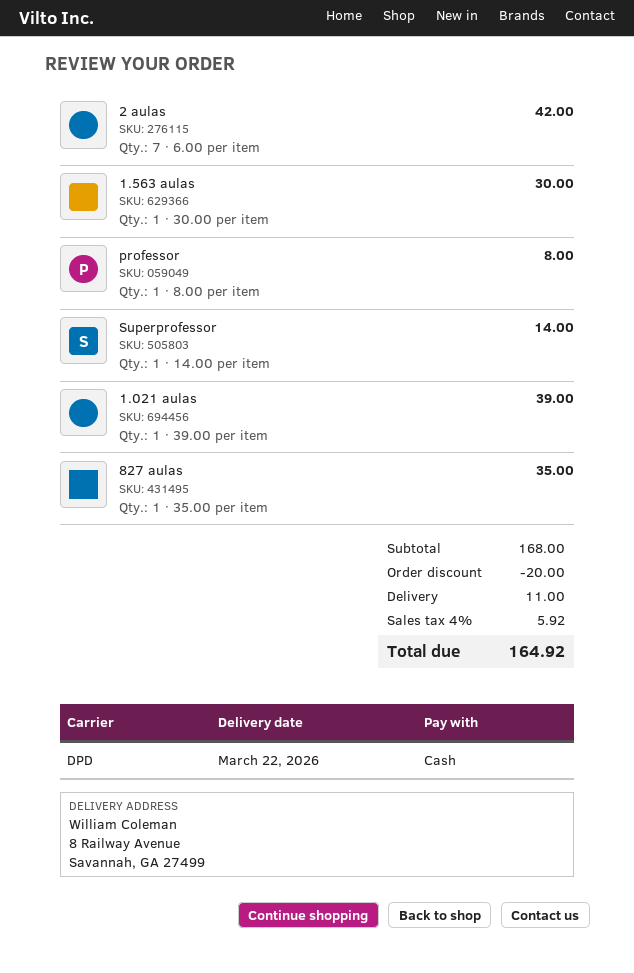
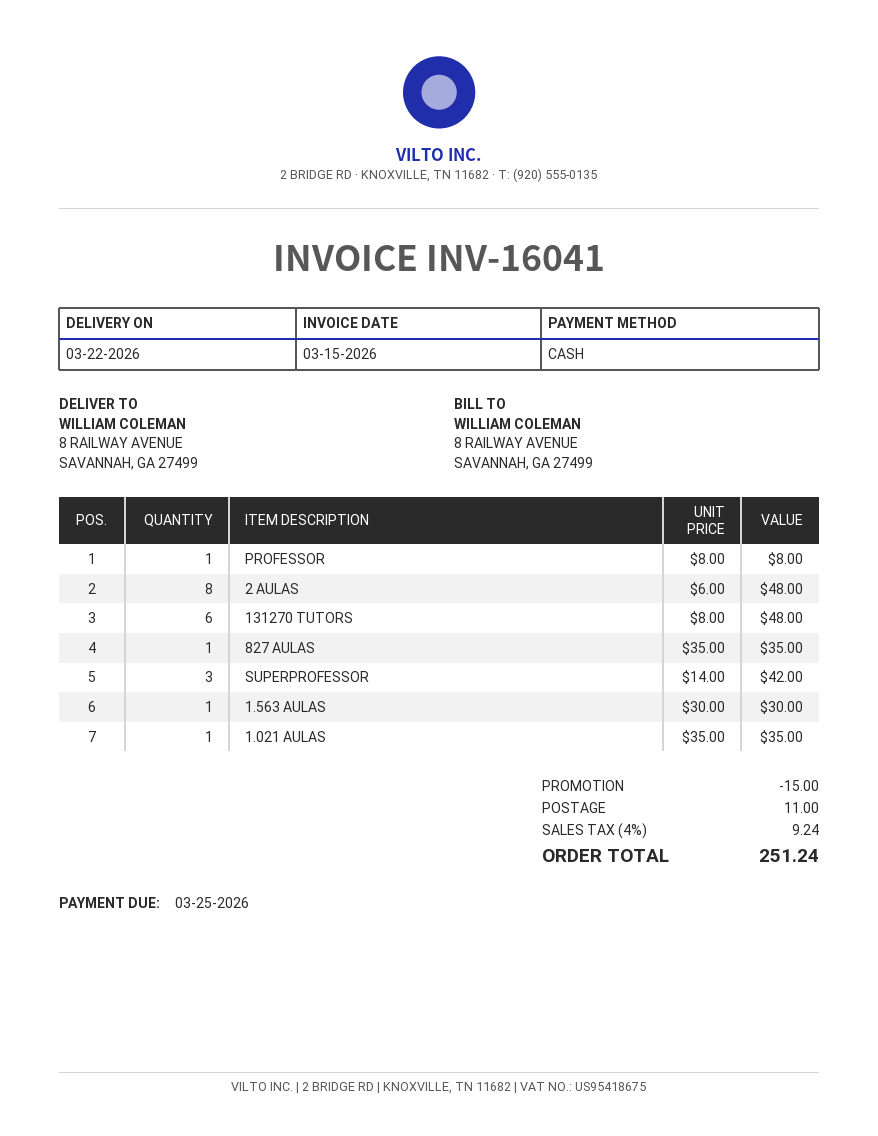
2 aulas: 7 x 6.00 = 42.00 -> 8 x 6.00 = 48.00
Superprofessor: 1 x 14.00 = 14.00 -> 3 x 14.00 = 42.00
1.021 aulas: 1 x 39.00 = 39.00 -> 1 x 35.00 = 35.00
131270 TUTORS: none -> 6 x 8.00 = 48.00
discount: 20.00 -> 15.00
tax: 4% = 5.92 -> 4% = 9.24
total: 164.92 -> 251.24

